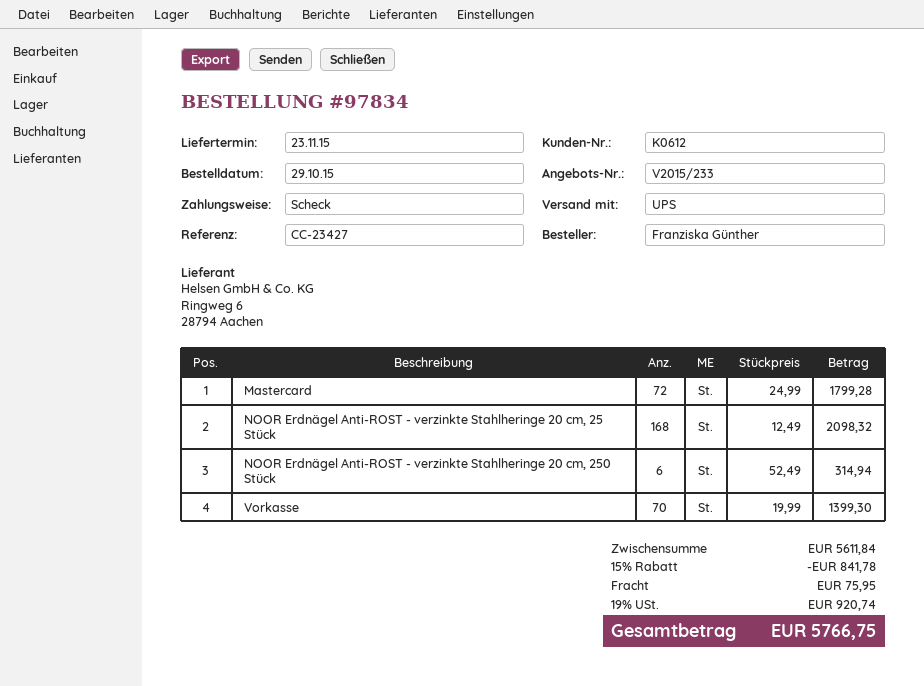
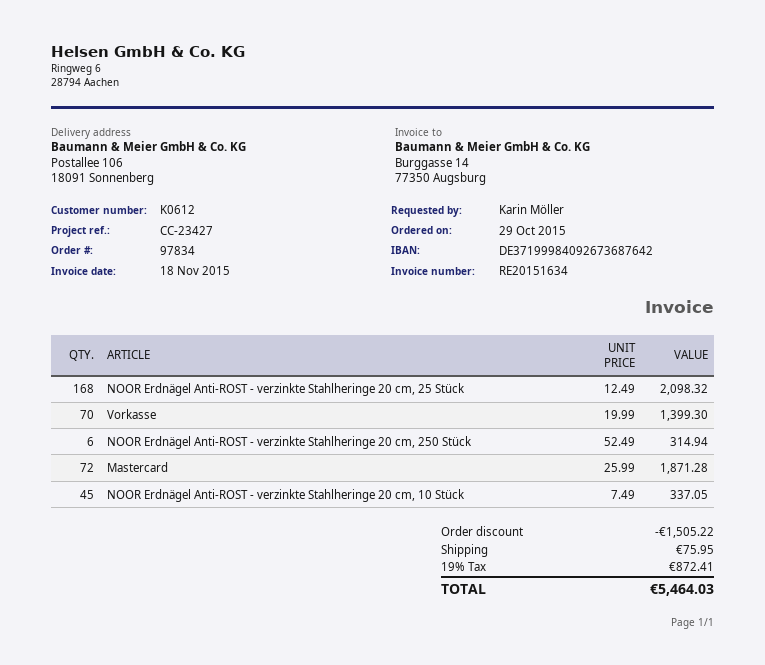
ordered by: Franziska Günther -> Karin Möller
Mastercard: 72 x 24.99 = 1799.28 -> 72 x 25.99 = 1871.28
NOOR Erdnägel Anti-ROST - verzinkte Stahlheringe 20 cm, 10 Stück: none -> 45 x 7.49 = 337.05
discount: 841.78 -> 1505.22
tax: 19% = 920.74 -> 19% = 872.41
total: 5766.75 -> 5464.03

